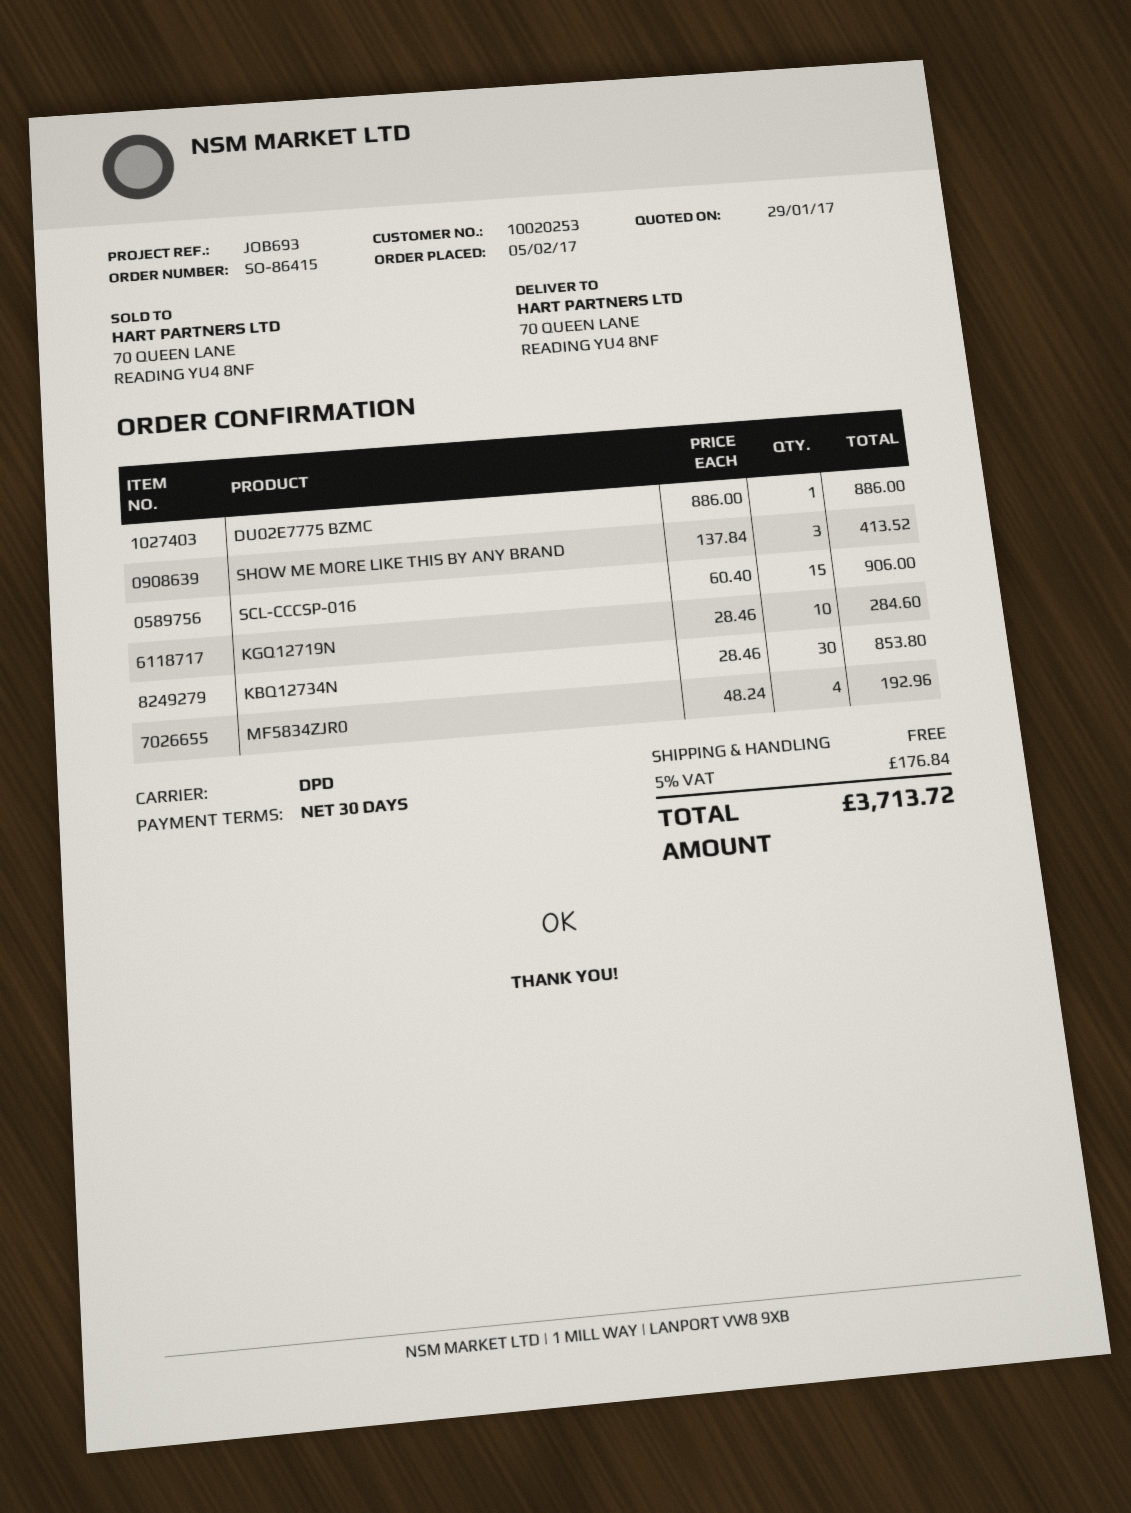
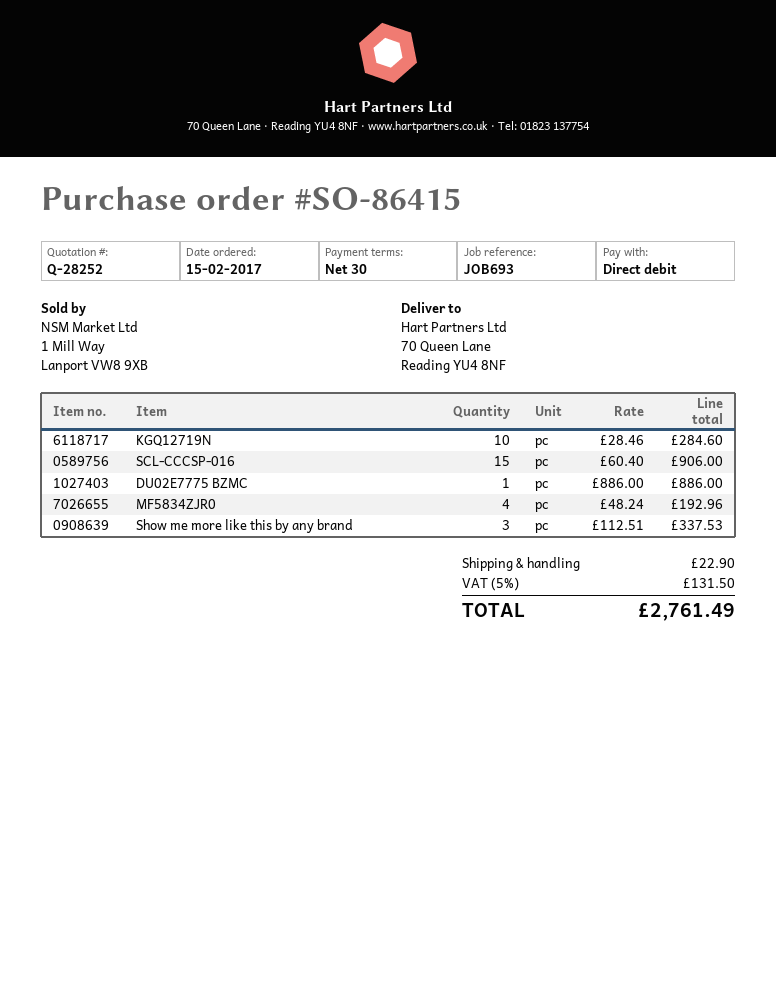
order date: 2017-02-05 -> 2017-02-15
SHOW ME MORE LIKE THIS BY ANY BRAND: 3 x 137.84 = 413.52 -> 3 x 112.51 = 337.53
KBQ12734N: 30 x 28.46 = 853.80 -> none
shipping: 0.00 -> 22.90
tax: 5% = 176.84 -> 5% = 131.50
total: 3713.72 -> 2761.49

